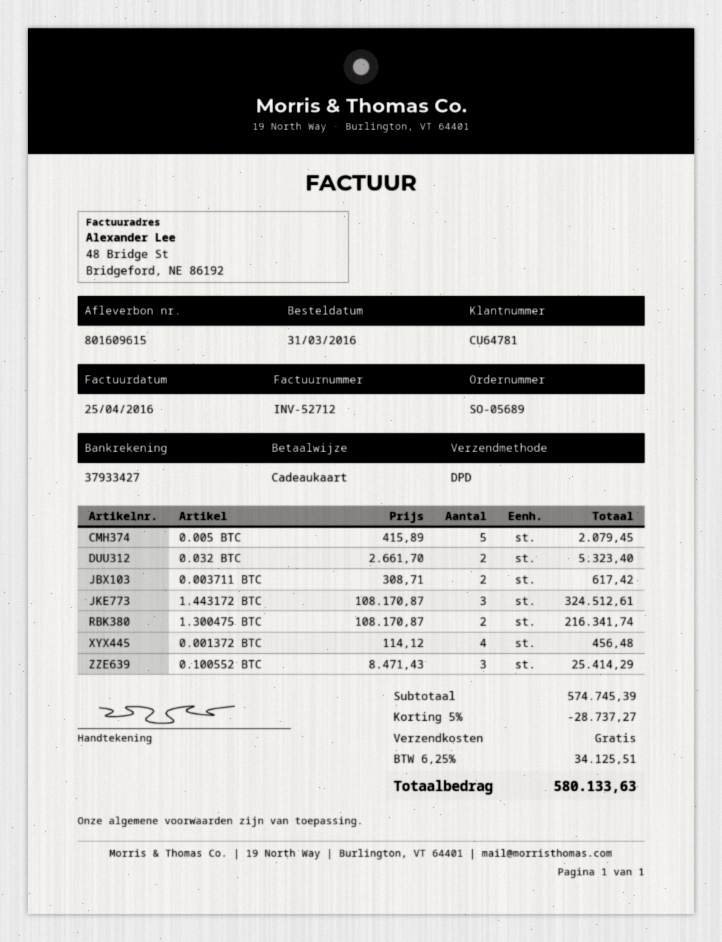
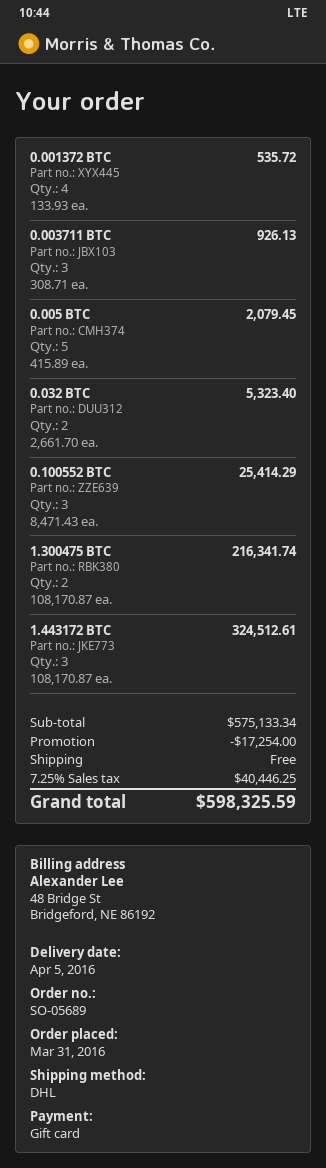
shipping method: DPD -> DHL
0.003711 BTC: 2 x 308.71 = 617.42 -> 3 x 308.71 = 926.13
0.001372 BTC: 4 x 114.12 = 456.48 -> 4 x 133.93 = 535.72
subtotal: 574745.39 -> 575133.34
discount: 28737.27 -> 17254.00
tax: 6.25% = 34125.51 -> 7.25% = 40446.25
total: 580133.63 -> 598325.59

